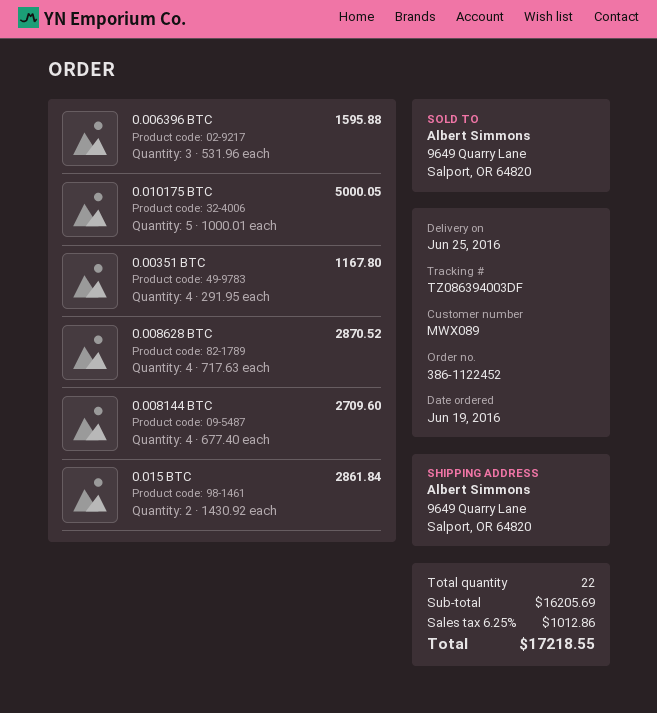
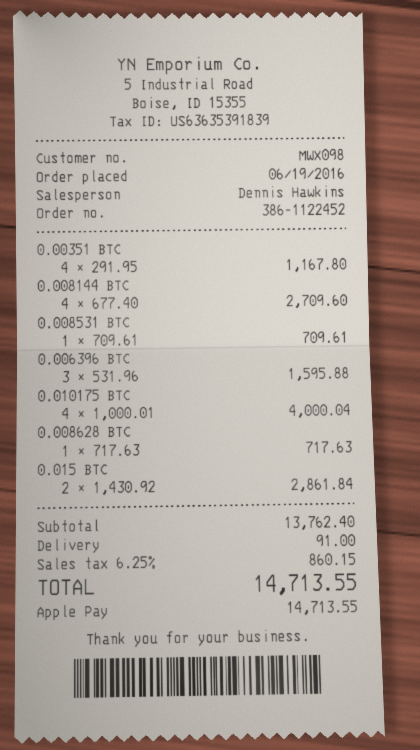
customer number: MWX089 -> MWX098
0.010175 BTC: 5 x 1000.01 = 5000.05 -> 4 x 1000.01 = 4000.04
0.008628 BTC: 4 x 717.63 = 2870.52 -> 1 x 717.63 = 717.63
0.008531 BTC: none -> 1 x 709.61 = 709.61
subtotal: 16205.69 -> 13762.40
shipping: none -> 91.00
tax: 6.25% = 1012.86 -> 6.25% = 860.15
total: 17218.55 -> 14713.55

